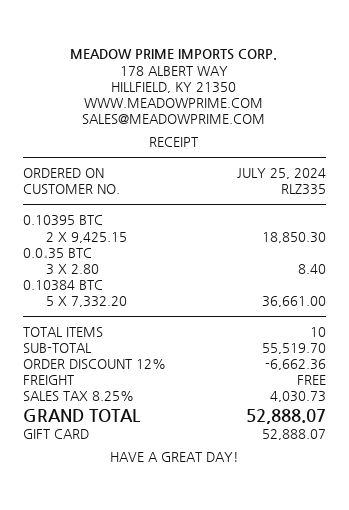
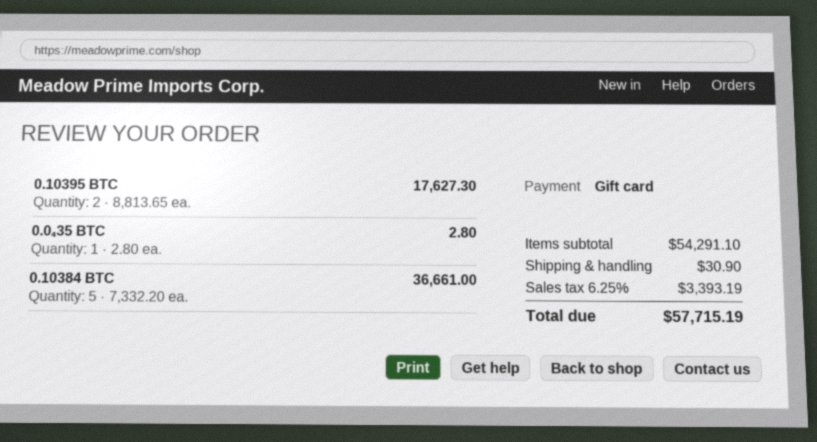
0.10395 BTC: 2 x 9425.15 = 18850.30 -> 2 x 8813.65 = 17627.30
0.0₄35 BTC: 3 x 2.80 = 8.40 -> 1 x 2.80 = 2.80
subtotal: 55519.70 -> 54291.10
discount: 12% = 6662.36 -> none
shipping: 0.00 -> 30.90
tax: 8.25% = 4030.73 -> 6.25% = 3393.19
total: 52888.07 -> 57715.19

